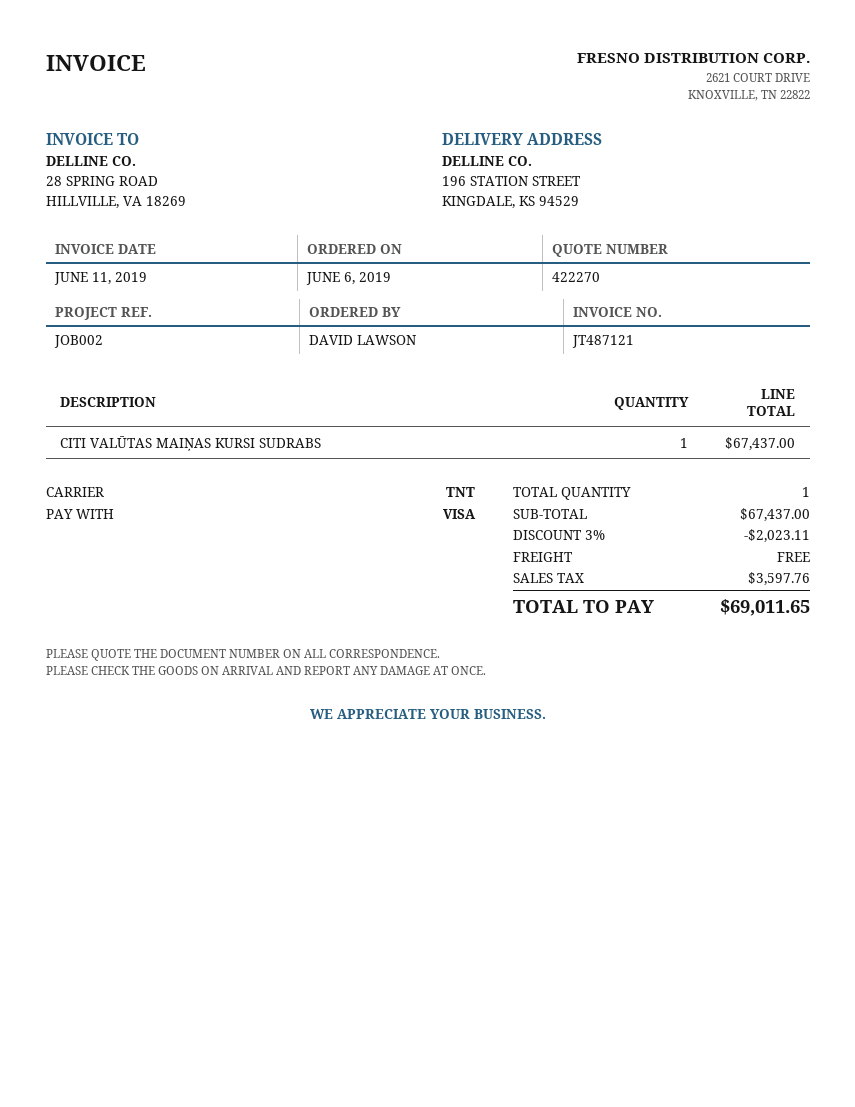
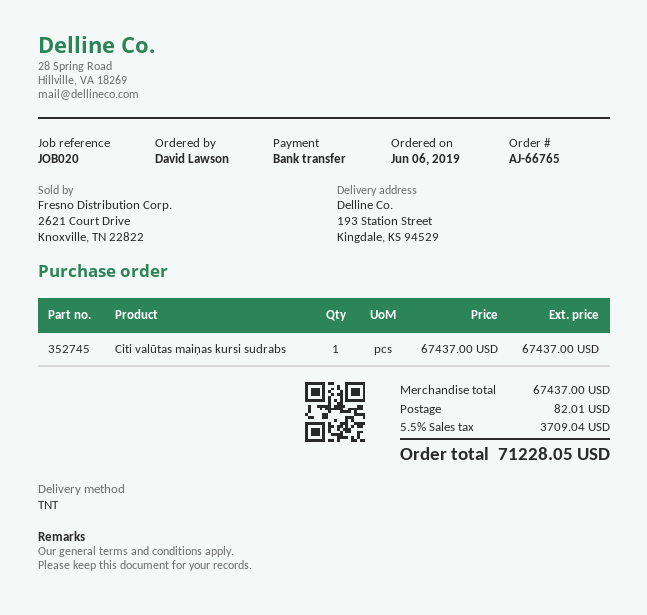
reference: JOB002 -> JOB020
payment method: Visa -> bank transfer
ship to: 196 STATION STREET, KINGDALE, KS 94529 -> 193 Station Street, Kingdale, KS 94529
discount: 3% = 2023.11 -> none
shipping: 0.00 -> 82.01
tax: 3597.76 -> 3709.04
total: 69011.65 -> 71228.05

